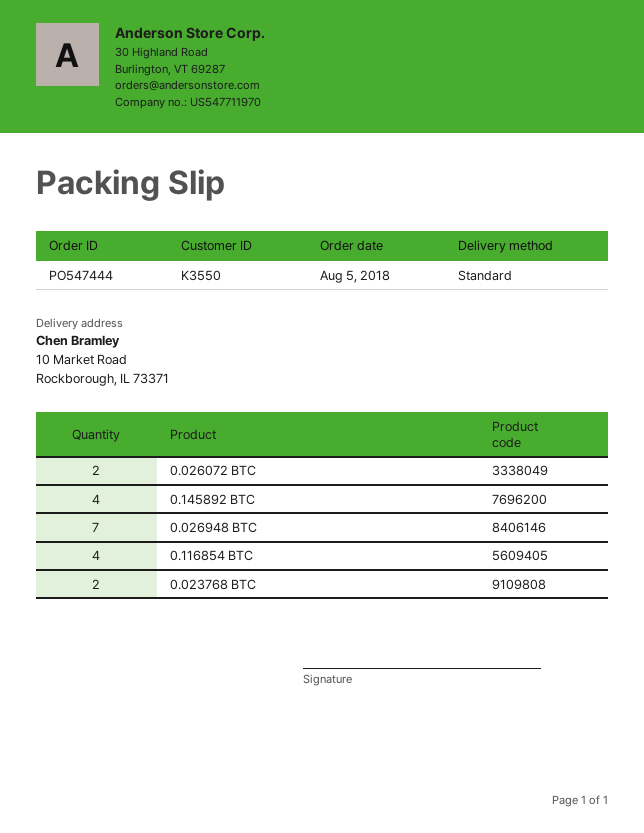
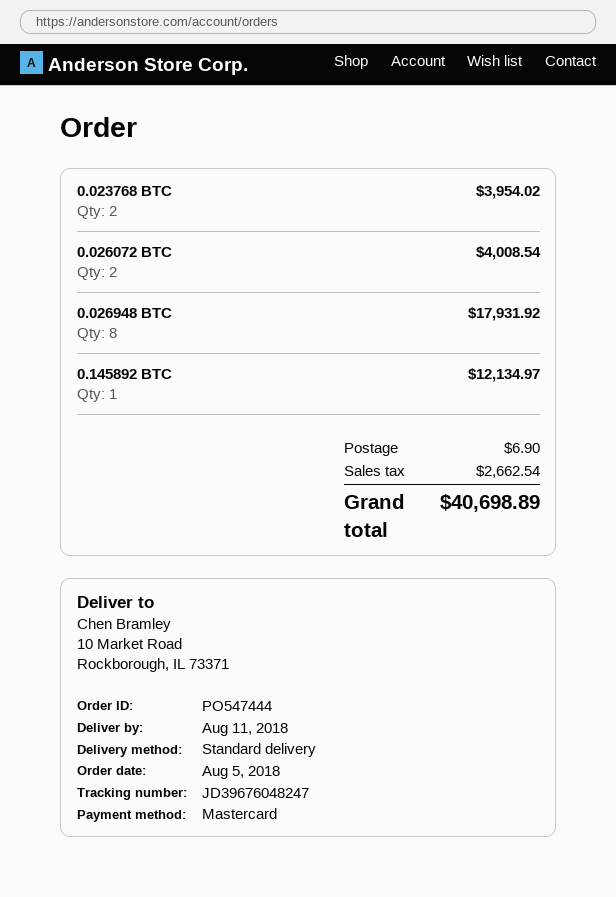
0.145892 BTC: 4 -> 1
0.026948 BTC: 7 -> 8
0.116854 BTC: 4 -> none

